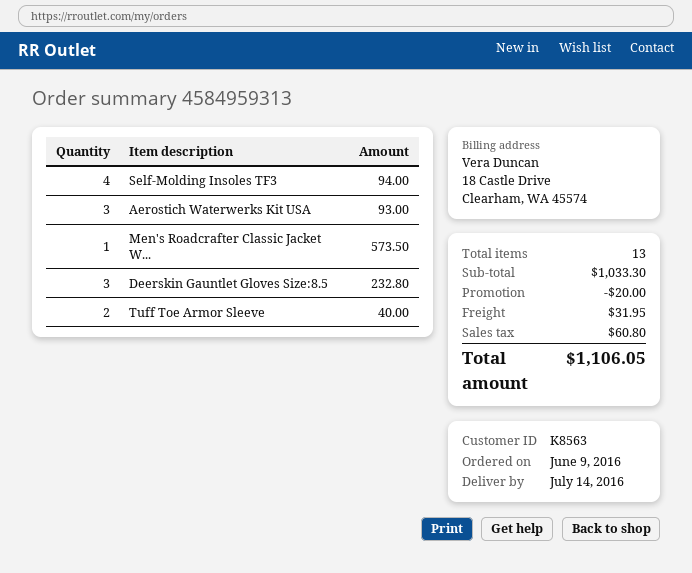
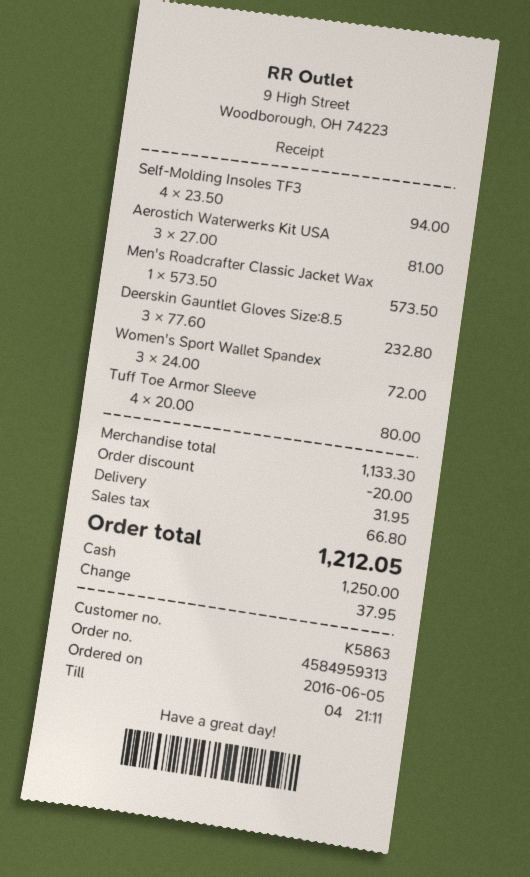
order date: 2016-06-09 -> 2016-06-05
customer number: K8563 -> K5863
Aerostich Waterwerks Kit USA: 3 for 93.00 -> 3 for 81.00
Tuff Toe Armor Sleeve: 2 for 40.00 -> 4 for 80.00
Women's Sport Wallet Spandex: none -> 3 for 72.00
subtotal: 1033.30 -> 1133.30
tax: 60.80 -> 66.80
total: 1106.05 -> 1212.05

